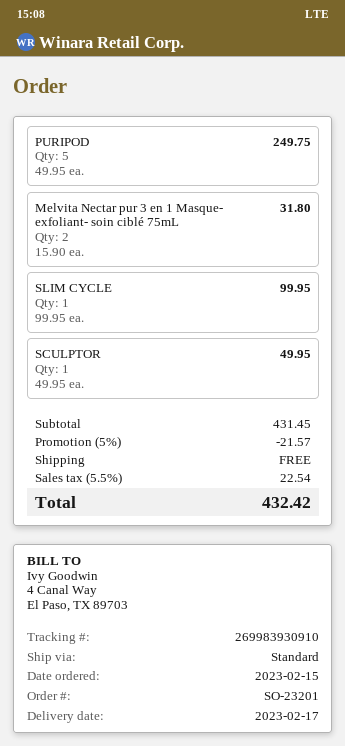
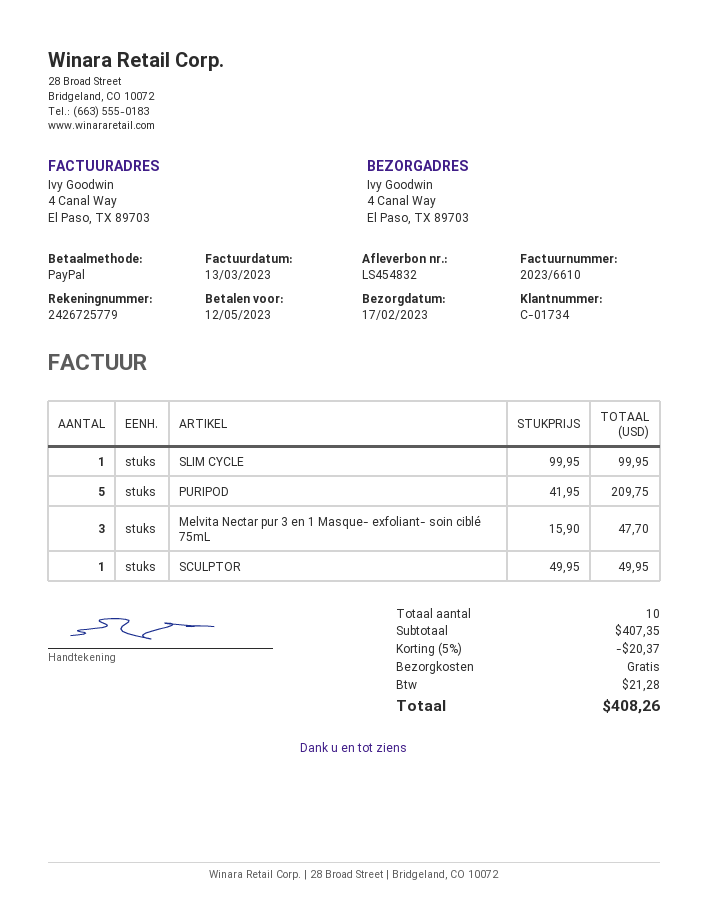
PURIPOD: 5 x 49.95 = 249.75 -> 5 x 41.95 = 209.75
Melvita Nectar pur 3 en 1 Masque- exfoliant- soin ciblé 75mL: 2 x 15.90 = 31.80 -> 3 x 15.90 = 47.70
subtotal: 431.45 -> 407.35
discount: 5% = 21.57 -> 5% = 20.37
tax: 22.54 -> 21.28
total: 432.42 -> 408.26

